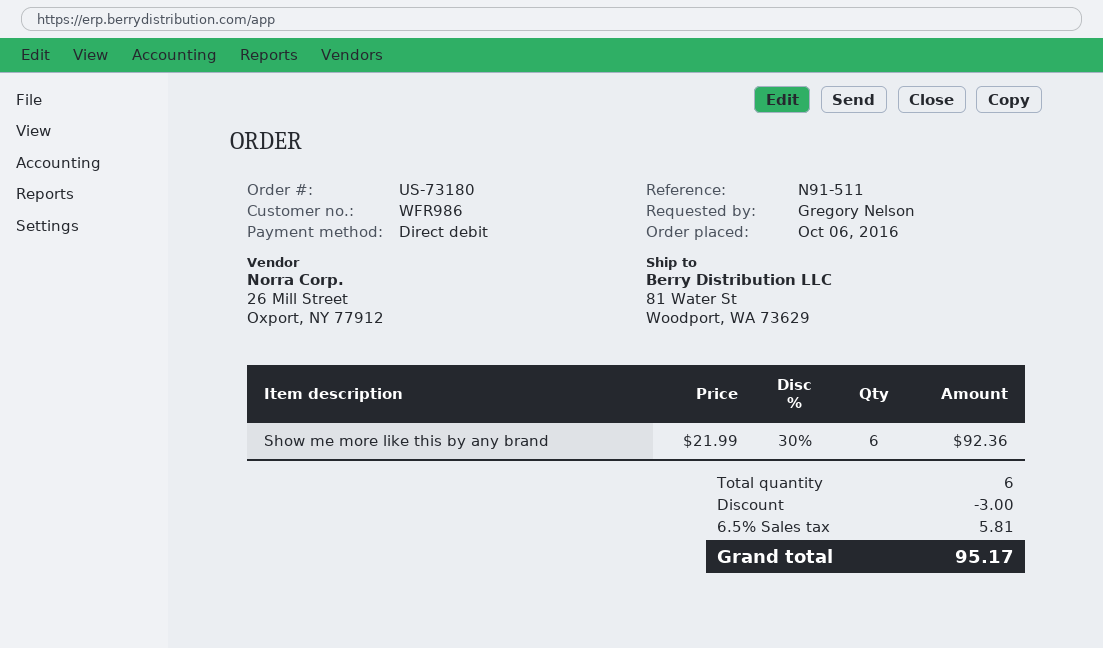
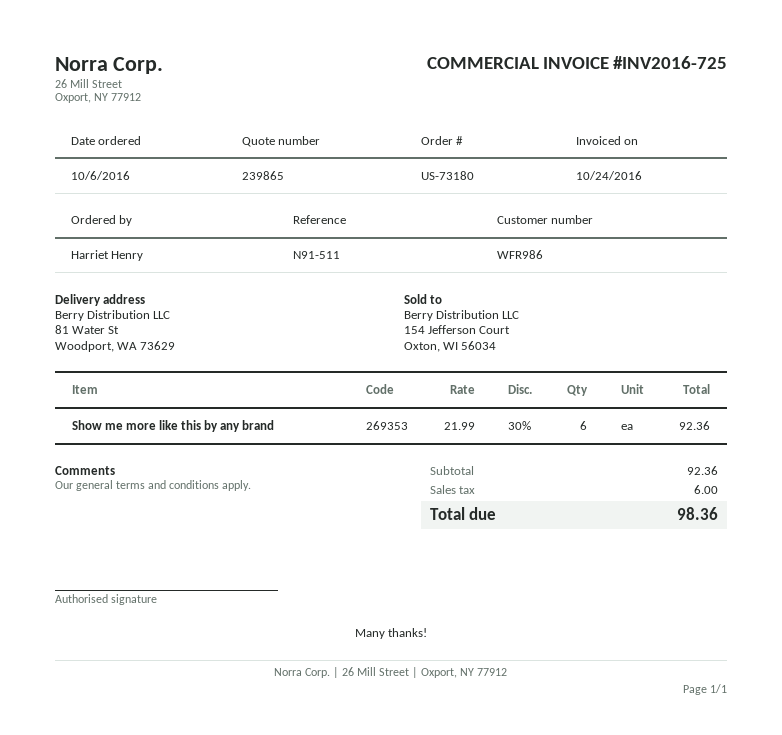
ordered by: Gregory Nelson -> Harriet Henry
discount: 3.00 -> none
tax: 5.81 -> 6.00
total: 95.17 -> 98.36

